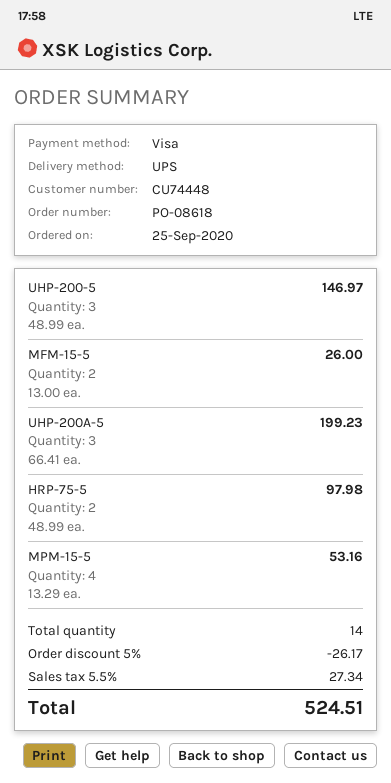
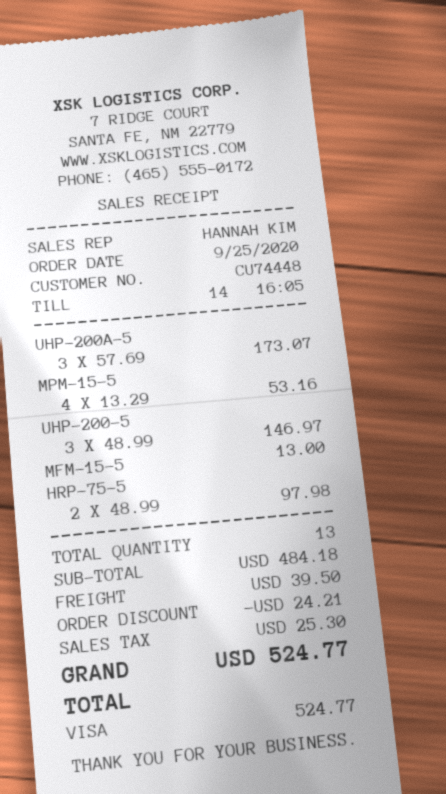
MFM-15-5: 2 x 13.00 = 26.00 -> 1 x 13.00 = 13.00
UHP-200A-5: 3 x 66.41 = 199.23 -> 3 x 57.69 = 173.07
total quantity: 14 -> 13
discount: 26.17 -> 24.21
shipping: none -> 39.50
tax: 27.34 -> 25.30
total: 524.51 -> 524.77

